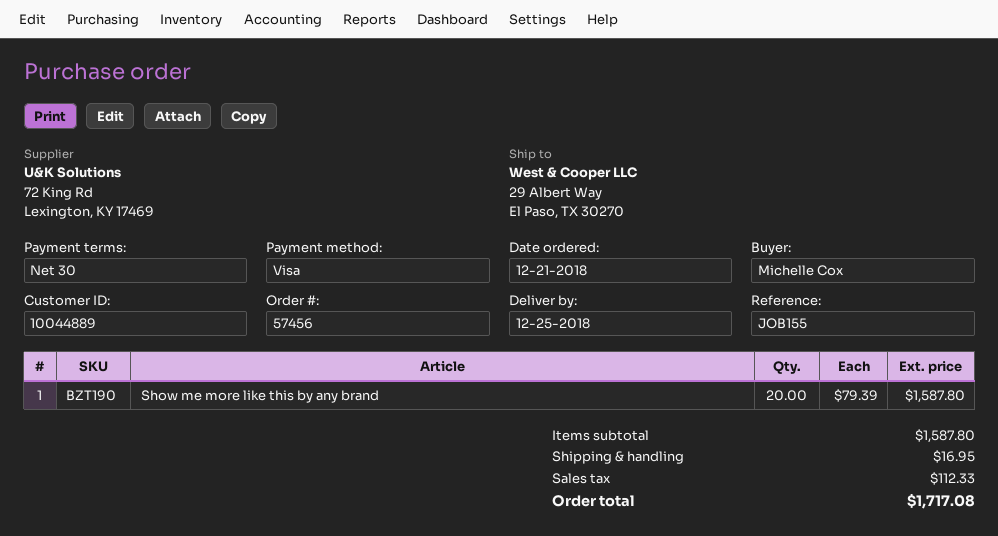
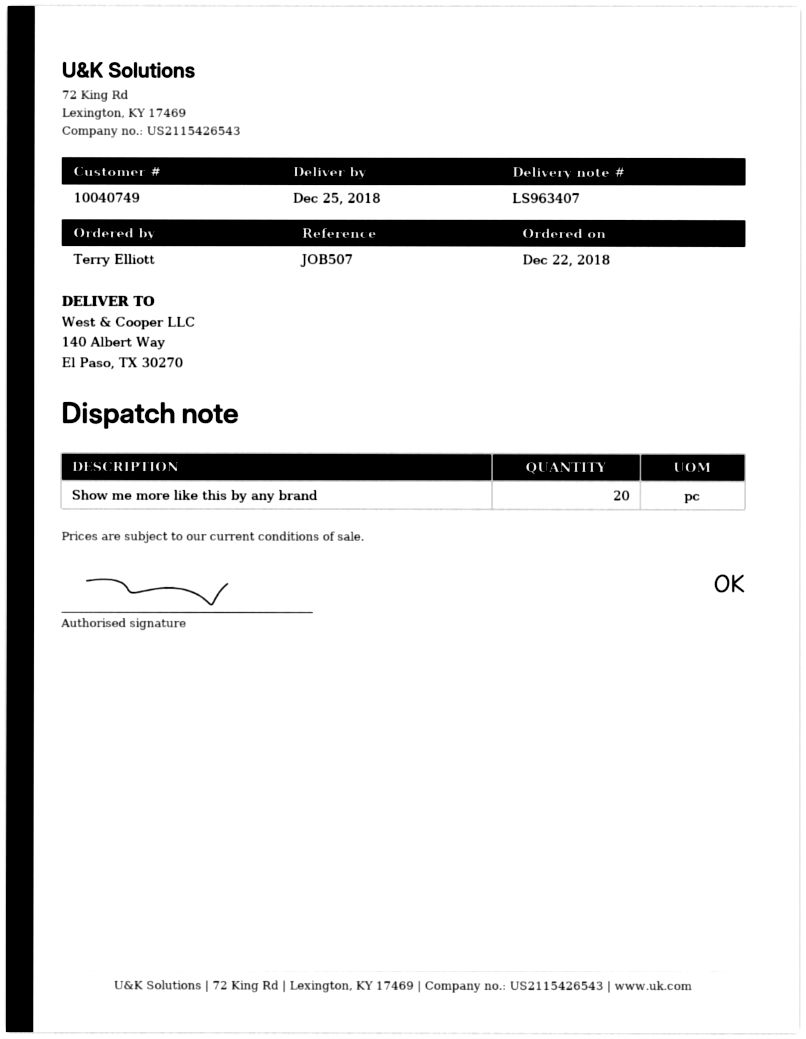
order date: 2018-12-21 -> 2018-12-22
customer number: 10044889 -> 10040749
reference: JOB155 -> JOB507
ordered by: Michelle Cox -> Terry Elliott
ship to: 29 Albert Way, El Paso, TX 30270 -> 140 Albert Way, El Paso, TX 30270

